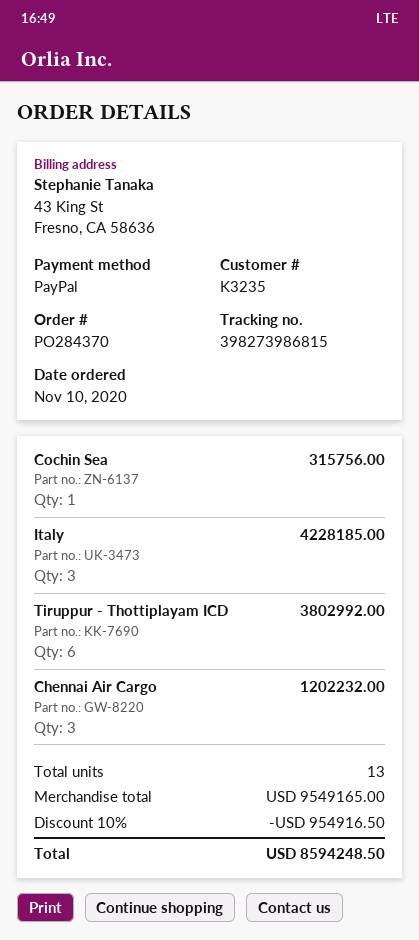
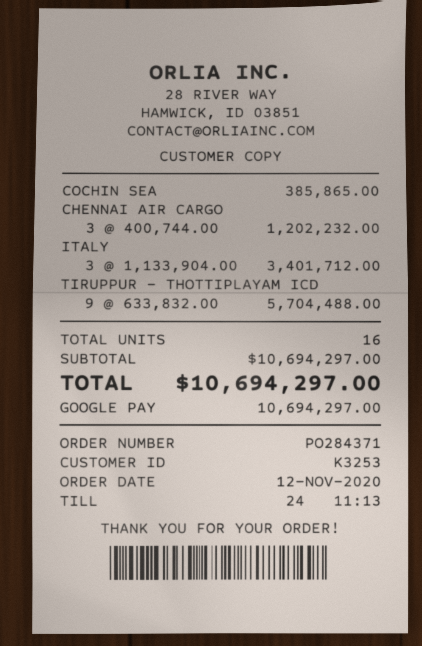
order number: PO284370 -> PO284371
order date: 2020-11-10 -> 2020-11-12
customer number: K3235 -> K3253
payment method: PayPal -> Google Pay
Cochin Sea: 1 for 315756.00 -> 1 for 385865.00
Italy: 3 for 4228185.00 -> 3 for 3401712.00
Tiruppur - Thottiplayam ICD: 6 for 3802992.00 -> 9 for 5704488.00
total quantity: 13 -> 16
subtotal: 9549165.00 -> 10694297.00
discount: 10% = 954916.50 -> none
total: 8594248.50 -> 10694297.00

